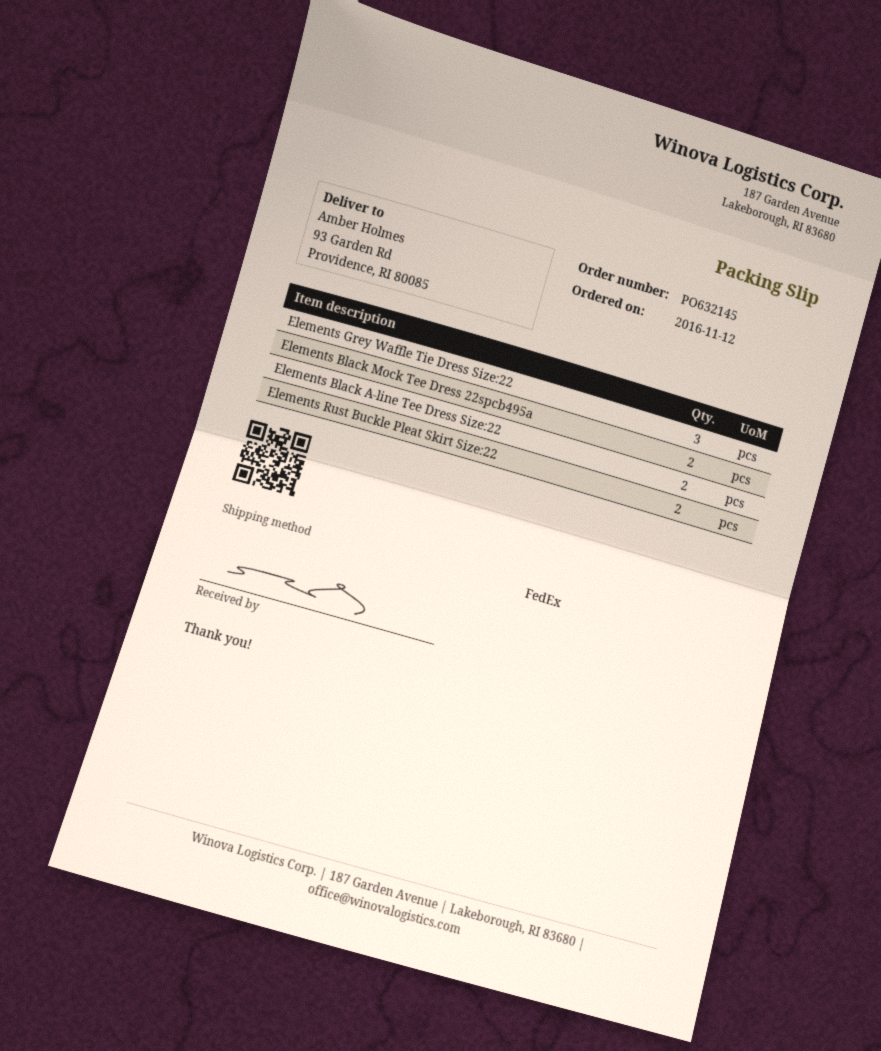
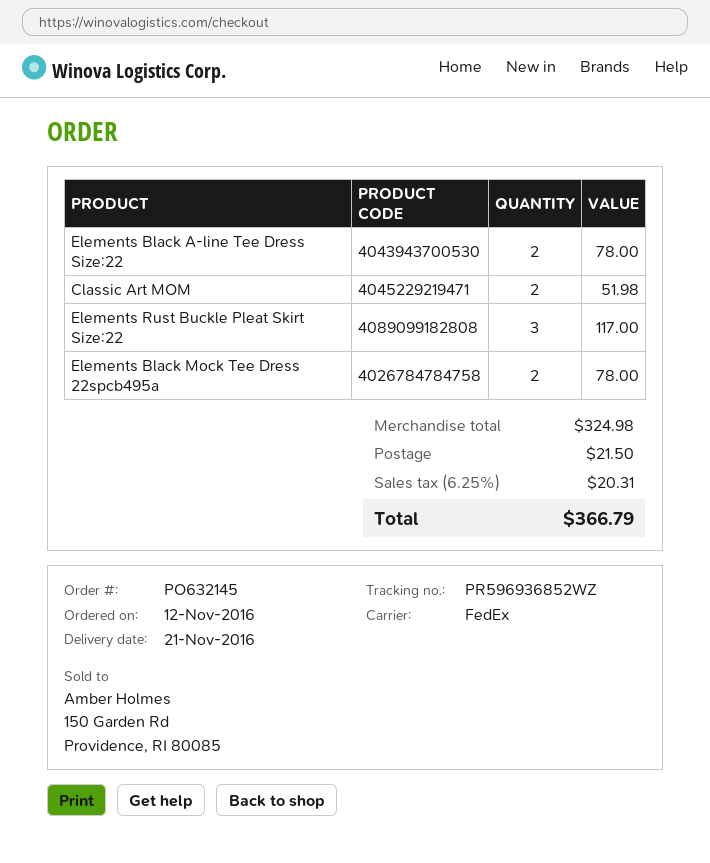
Elements Grey Waffle Tie Dress Size:22: 3 -> none
Elements Rust Buckle Pleat Skirt Size:22: 2 -> 3
Classic Art MOM: none -> 2

